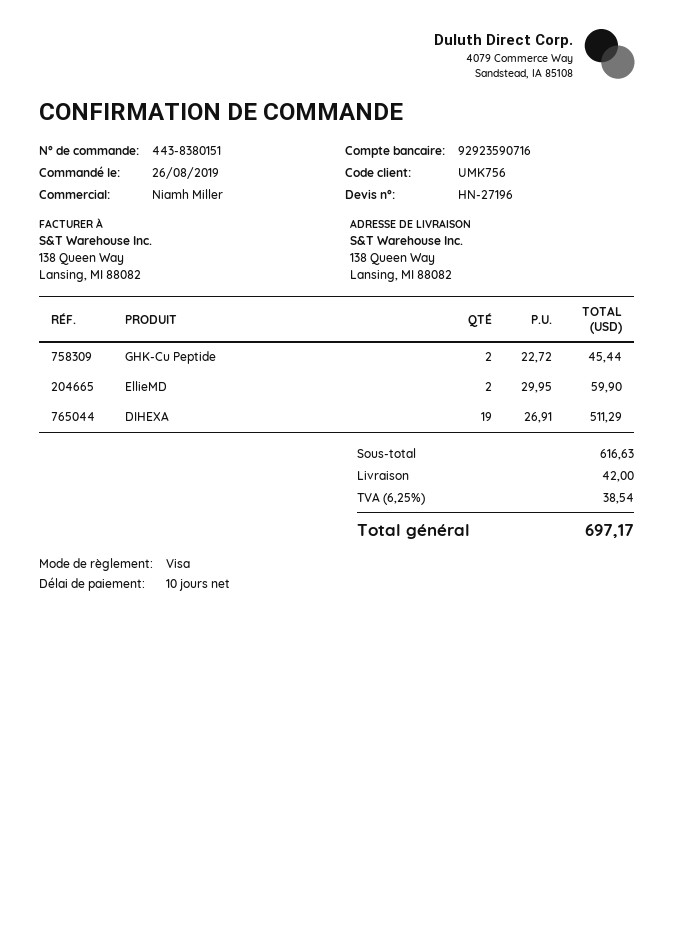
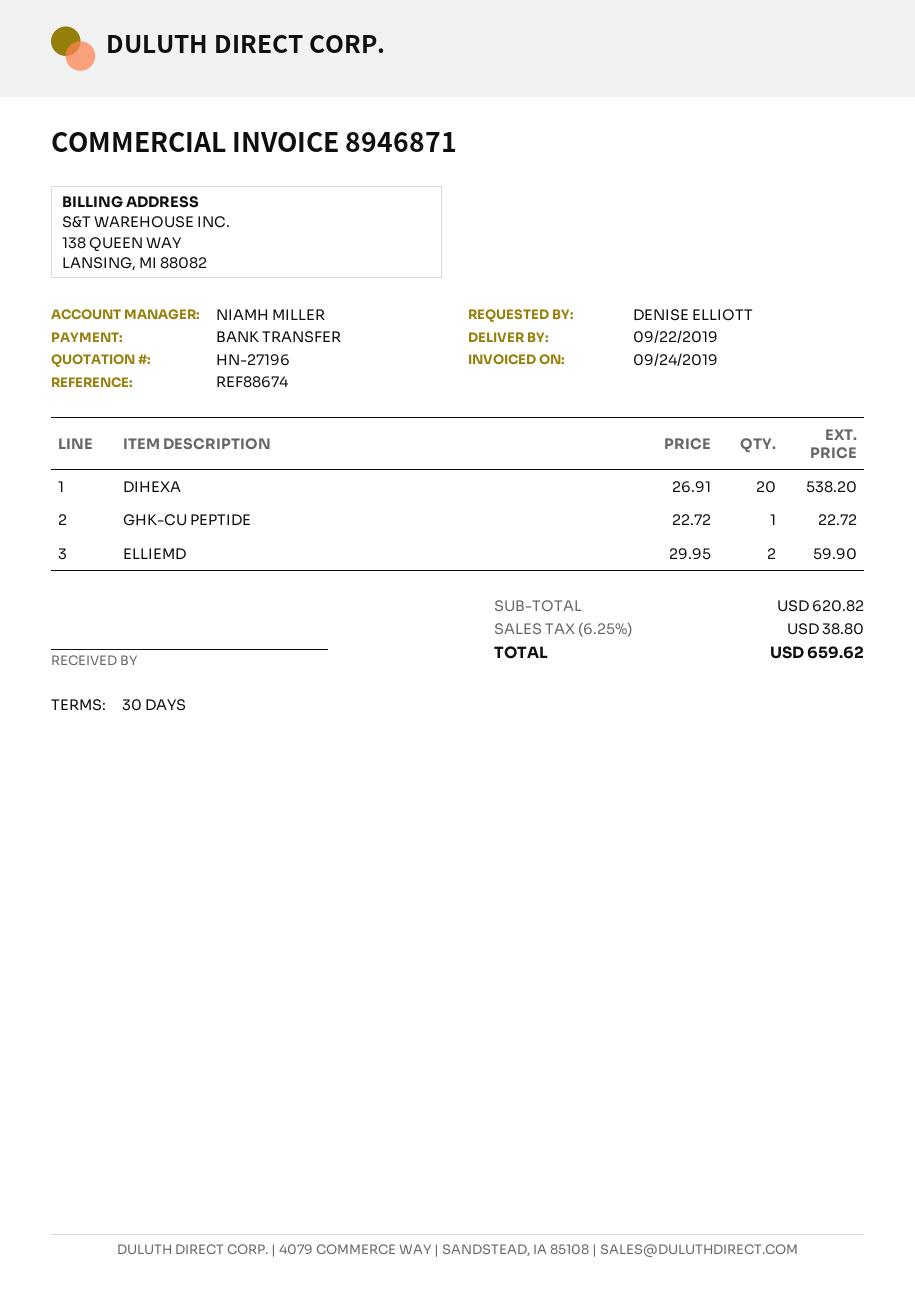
payment terms: 10 days -> 30 days
payment method: Visa -> bank transfer
GHK-Cu Peptide: 2 x 22.72 = 45.44 -> 1 x 22.72 = 22.72
DIHEXA: 19 x 26.91 = 511.29 -> 20 x 26.91 = 538.20
subtotal: 616.63 -> 620.82
shipping: 42.00 -> none
tax: 6.25% = 38.54 -> 6.25% = 38.80
total: 697.17 -> 659.62

